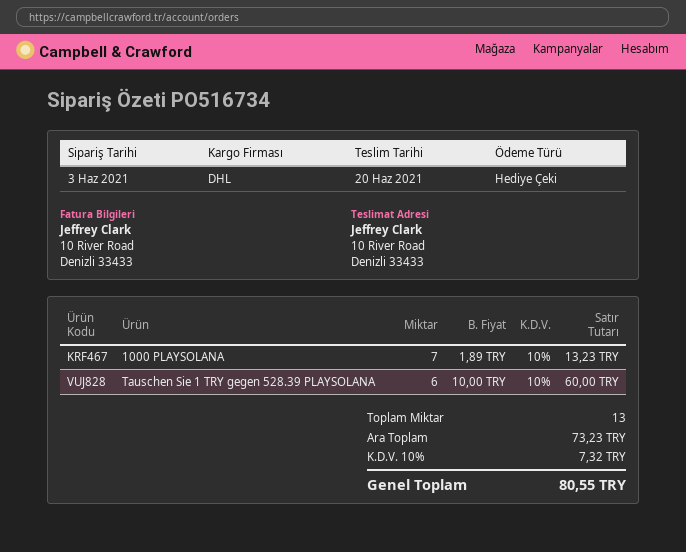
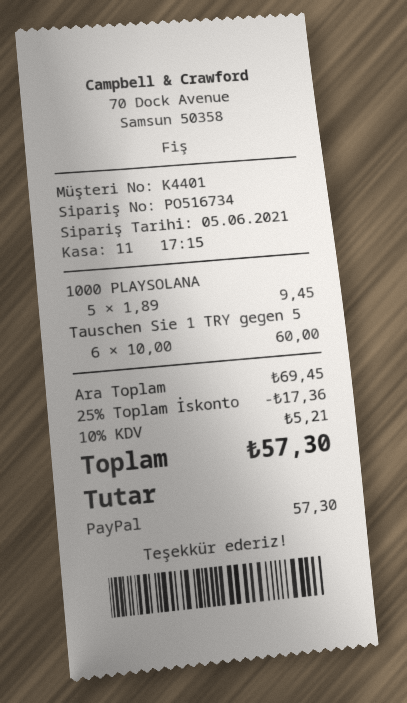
order date: 2021-06-03 -> 2021-06-05
payment method: gift card -> PayPal
1000 PLAYSOLANA: 7 x 1.89 = 13.23 -> 5 x 1.89 = 9.45
subtotal: 73.23 -> 69.45
discount: none -> 25% = 17.36
tax: 10% = 7.32 -> 10% = 5.21
total: 80.55 -> 57.30

